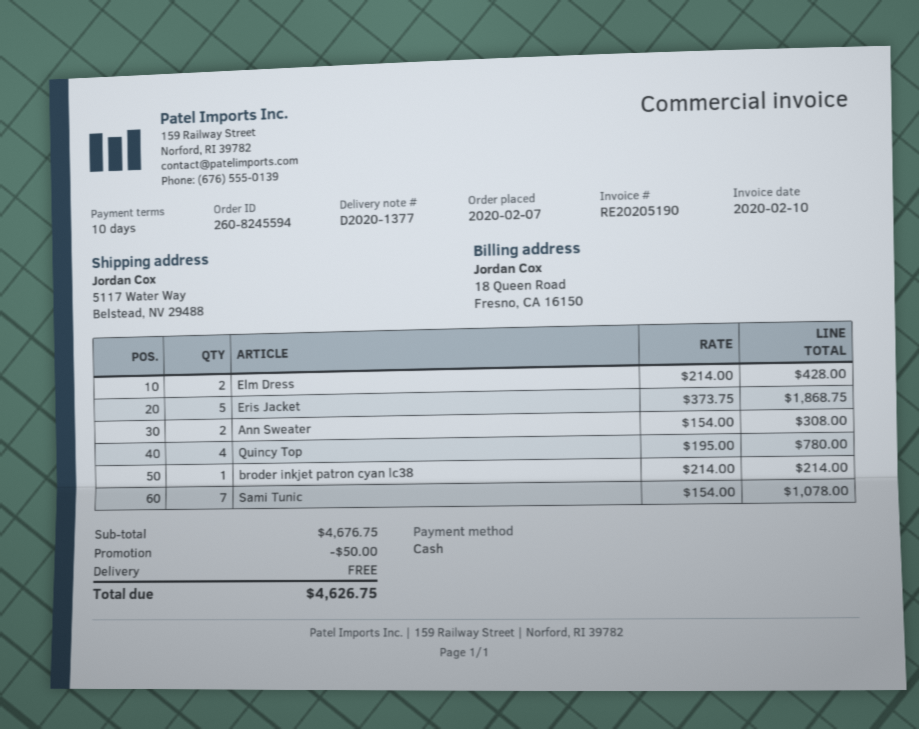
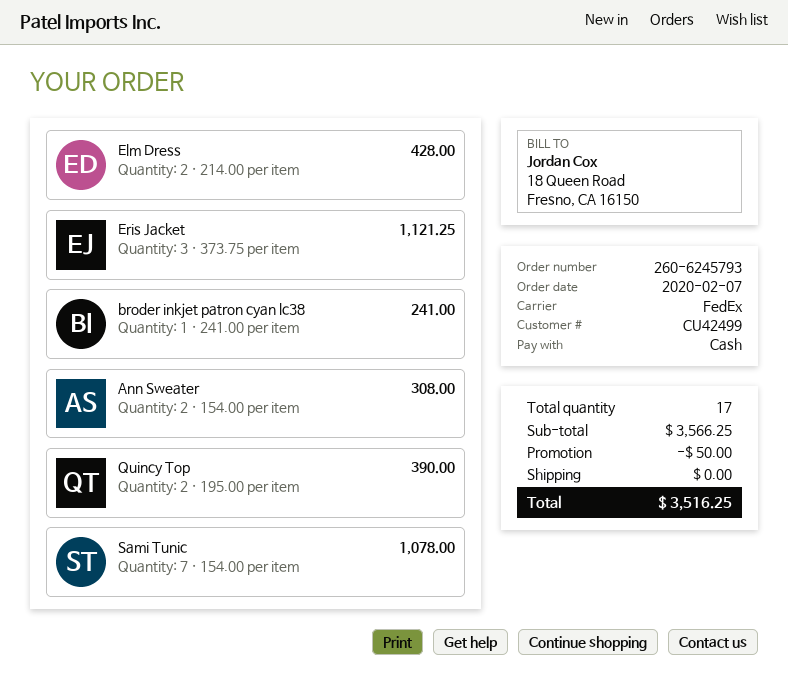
order number: 260-8245594 -> 260-6245793
Eris Jacket: 5 x 373.75 = 1868.75 -> 3 x 373.75 = 1121.25
Quincy Top: 4 x 195.00 = 780.00 -> 2 x 195.00 = 390.00
broder inkjet patron cyan lc38: 1 x 214.00 = 214.00 -> 1 x 241.00 = 241.00
subtotal: 4676.75 -> 3566.25
total: 4626.75 -> 3516.25

